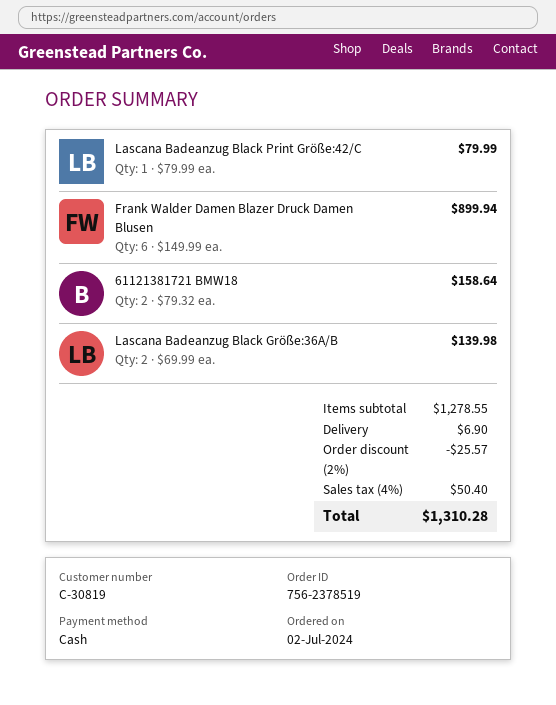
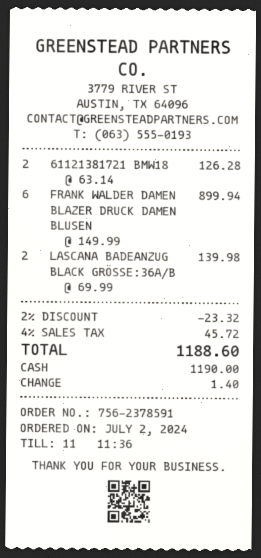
order number: 756-2378519 -> 756-2378591
Lascana Badeanzug Black Print Größe:42/C: 1 x 79.99 = 79.99 -> none
61121381721 BMW18: 2 x 79.32 = 158.64 -> 2 x 63.14 = 126.28
discount: 2% = 25.57 -> 2% = 23.32
shipping: 6.90 -> none
tax: 4% = 50.40 -> 4% = 45.72
total: 1310.28 -> 1188.60

